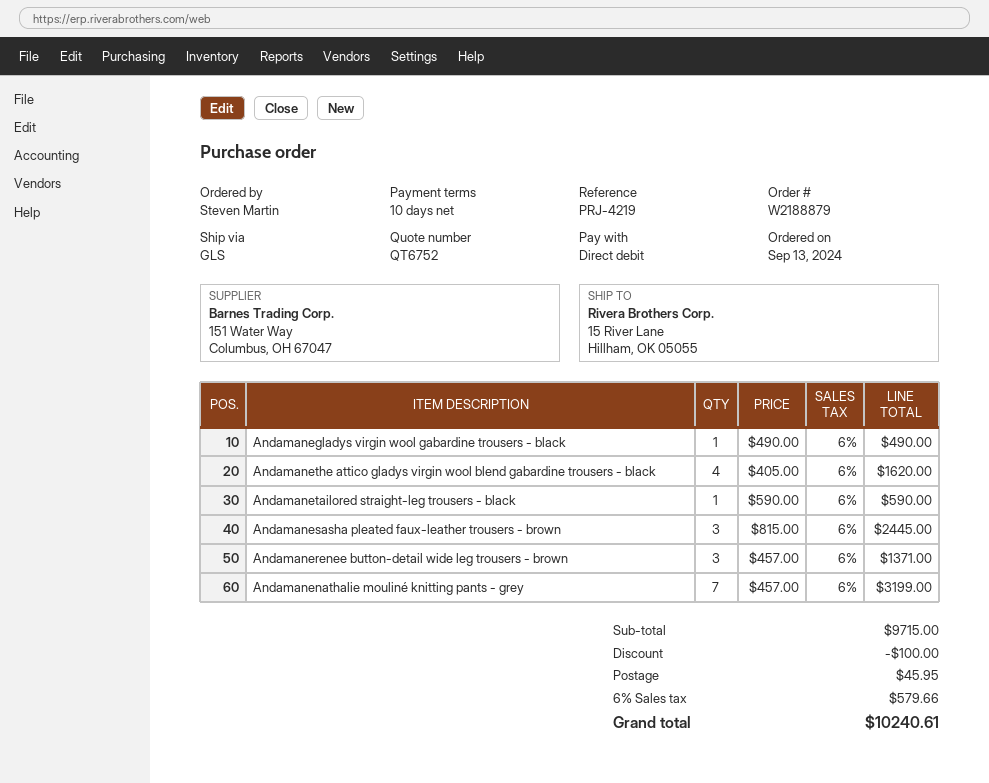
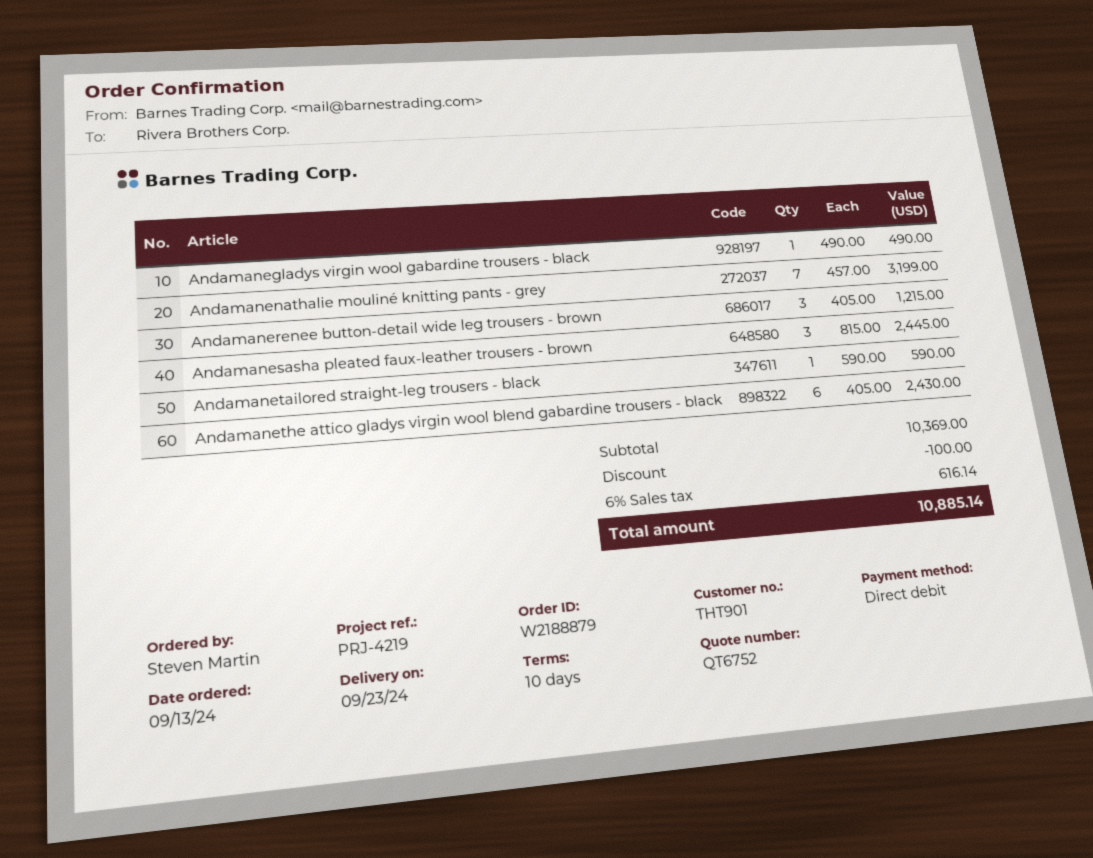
Andamanethe attico gladys virgin wool blend gabardine trousers - black: 4 x 405.00 = 1620.00 -> 6 x 405.00 = 2430.00
Andamanerenee button-detail wide leg trousers - brown: 3 x 457.00 = 1371.00 -> 3 x 405.00 = 1215.00
subtotal: 9715.00 -> 10369.00
shipping: 45.95 -> none
tax: 6% = 579.66 -> 6% = 616.14
total: 10240.61 -> 10885.14

